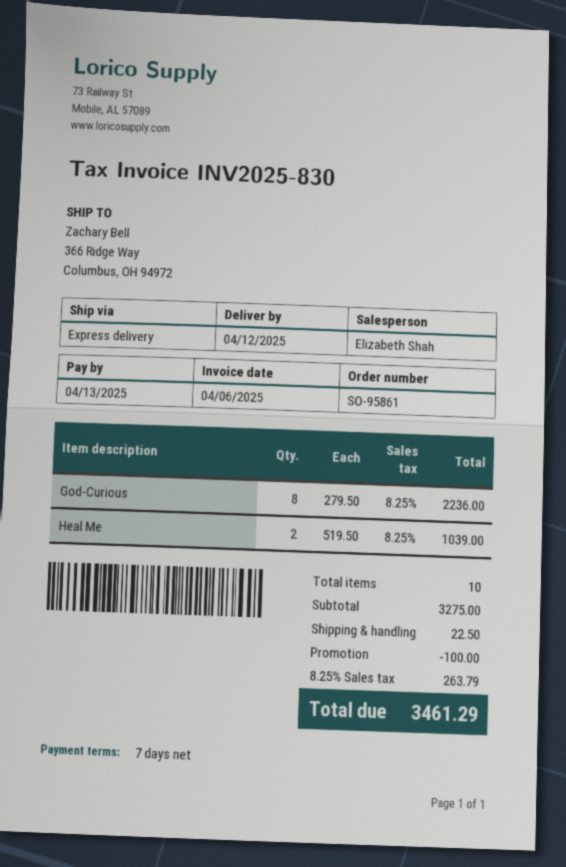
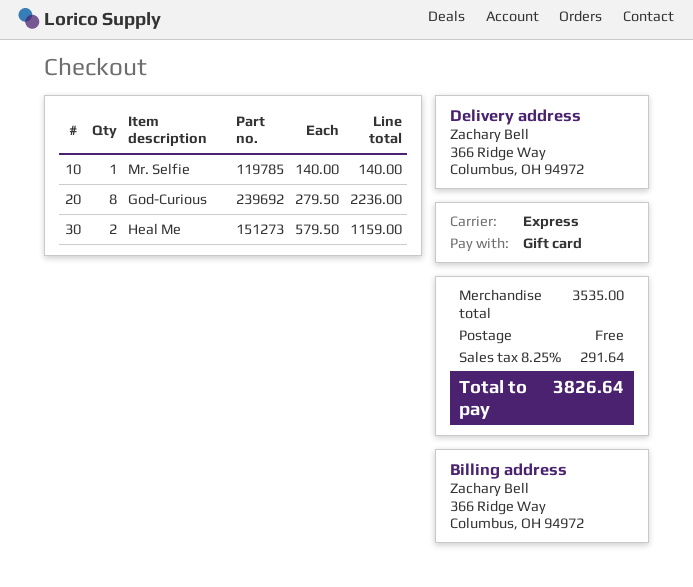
Heal Me: 2 x 519.50 = 1039.00 -> 2 x 579.50 = 1159.00
Mr. Selfie: none -> 1 x 140.00 = 140.00
subtotal: 3275.00 -> 3535.00
discount: 100.00 -> none
shipping: 22.50 -> 0.00
tax: 8.25% = 263.79 -> 8.25% = 291.64
total: 3461.29 -> 3826.64

